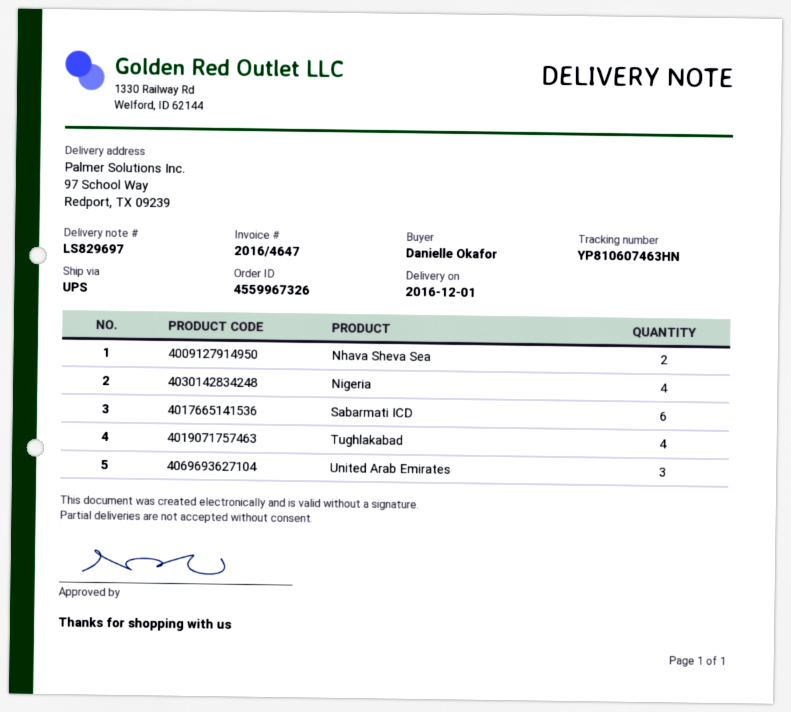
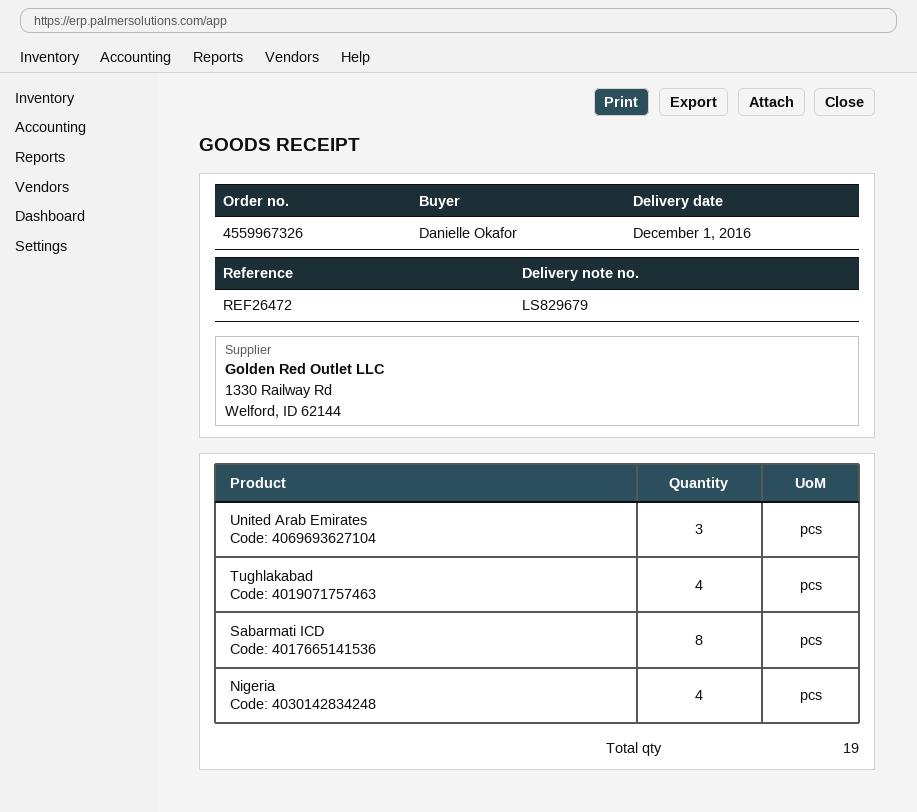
delivery note number: LS829697 -> LS829679
Nhava Sheva Sea: 2 -> none
Sabarmati ICD: 6 -> 8

